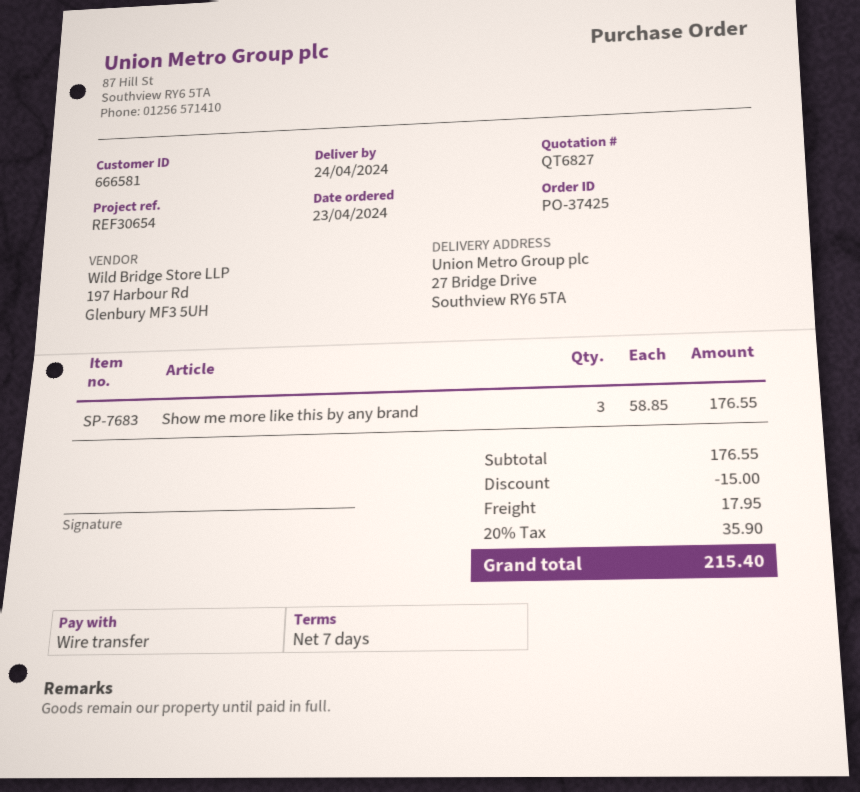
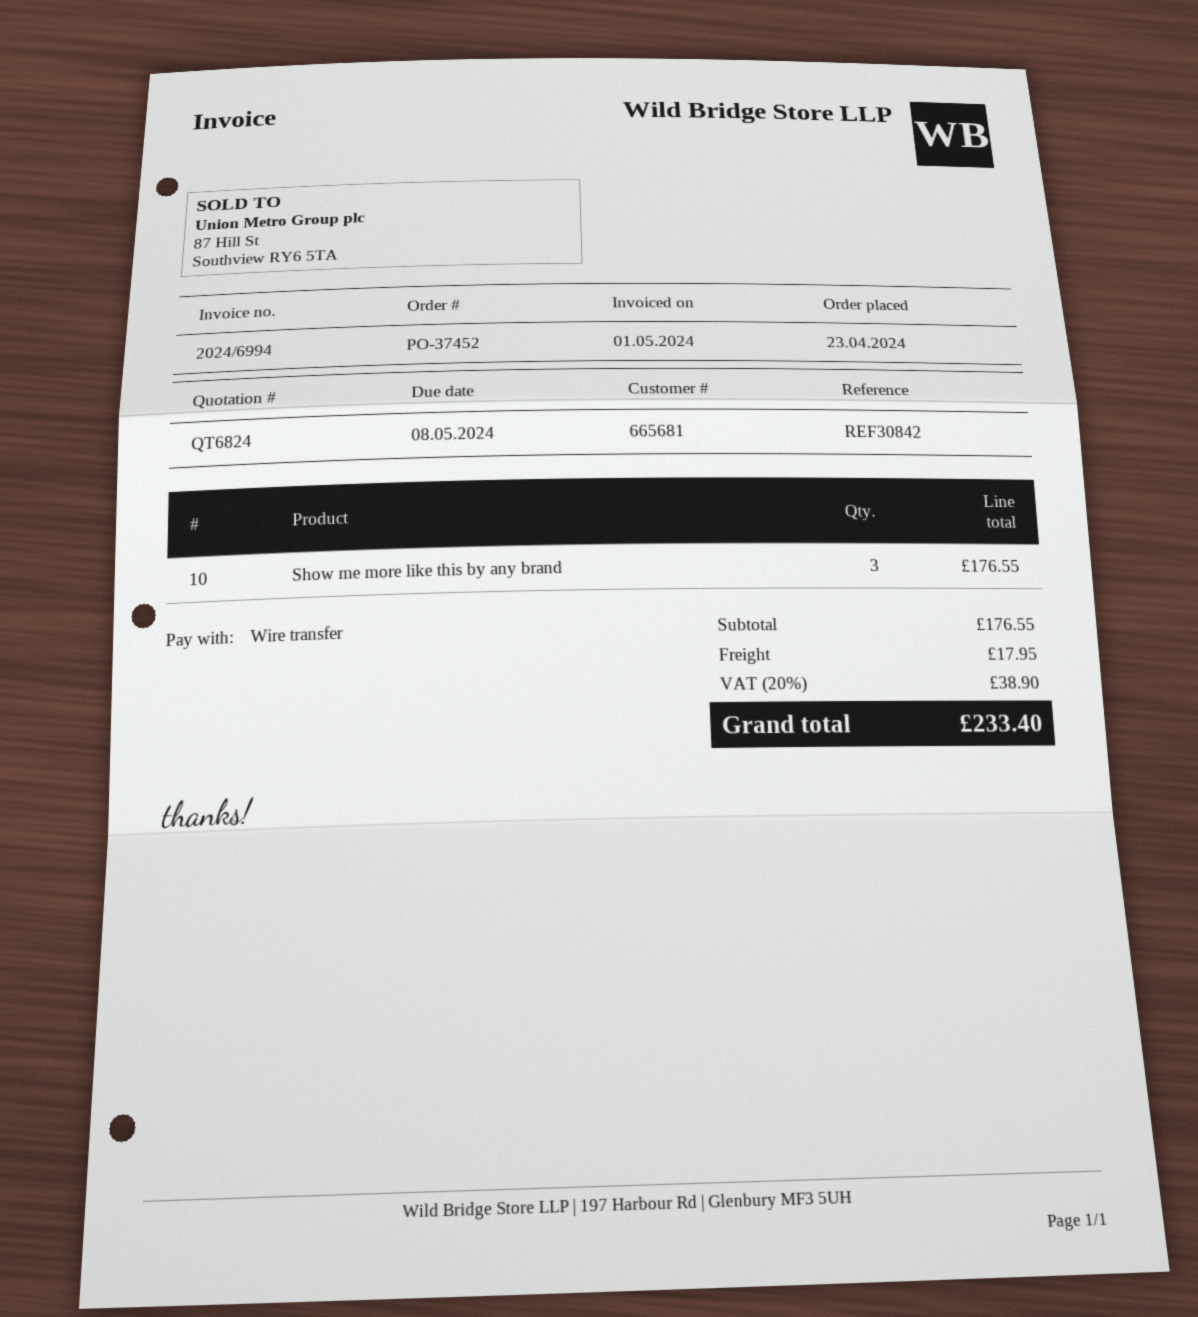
quote number: QT6827 -> QT6824
order number: PO-37425 -> PO-37452
customer number: 666581 -> 665681
reference: REF30654 -> REF30842
discount: 15.00 -> none
tax: 20% = 35.90 -> 20% = 38.90
total: 215.40 -> 233.40

